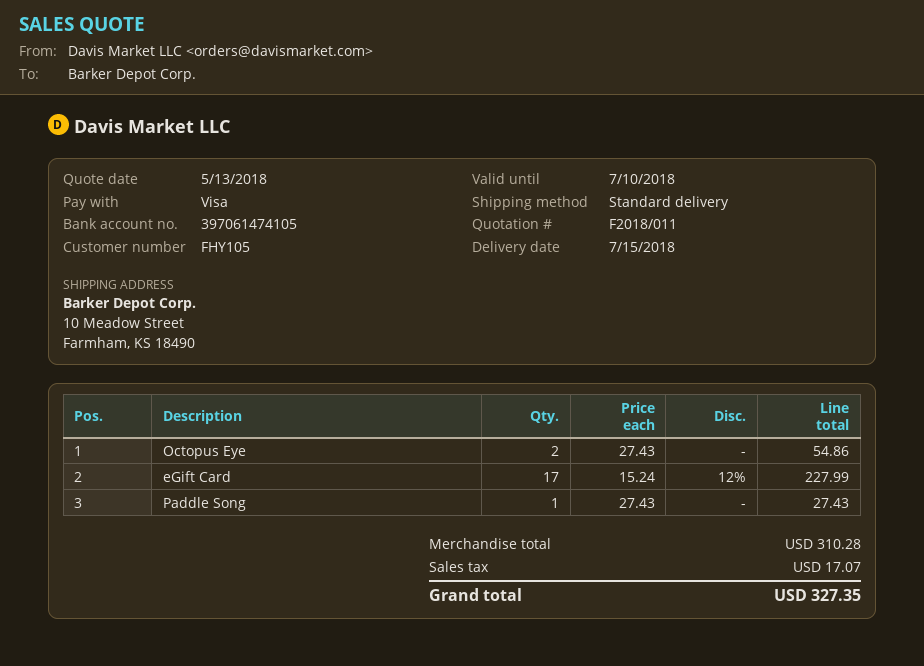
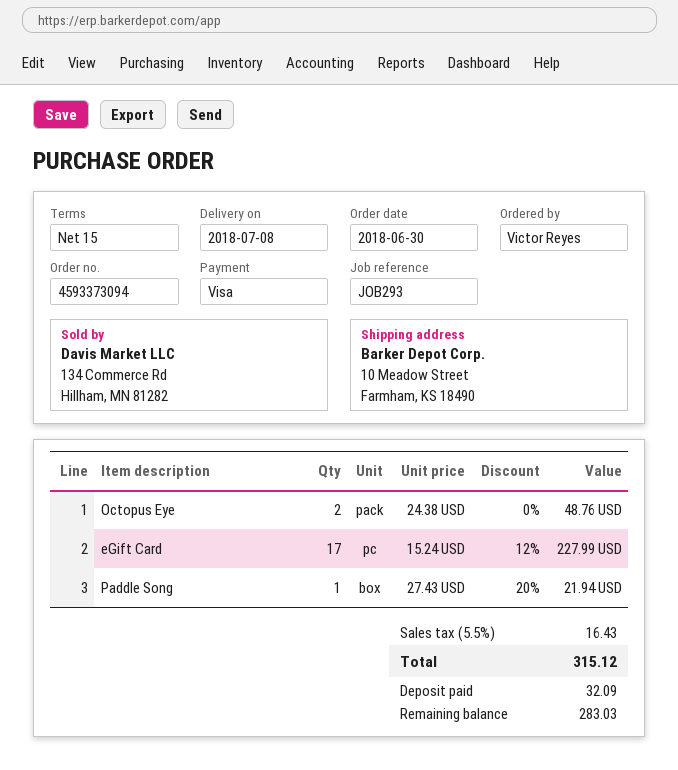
delivery date: 2018-07-15 -> 2018-07-08
Octopus Eye: 2 x 27.43 = 54.86 -> 2 x 24.38 = 48.76
Paddle Song: 1 x 27.43 = 27.43 -> 1 x 27.43 - 20% = 21.94
tax: 17.07 -> 16.43
total: 327.35 -> 315.12

